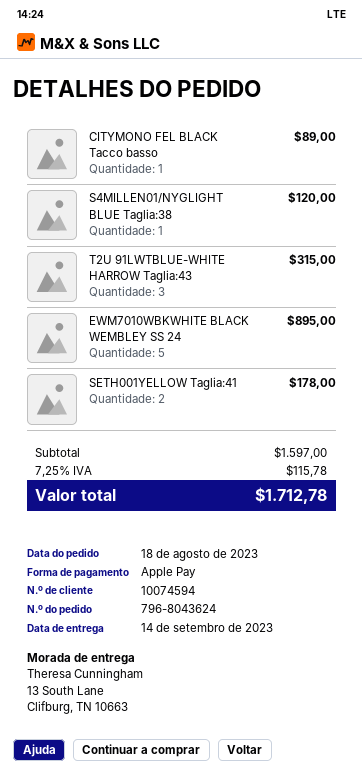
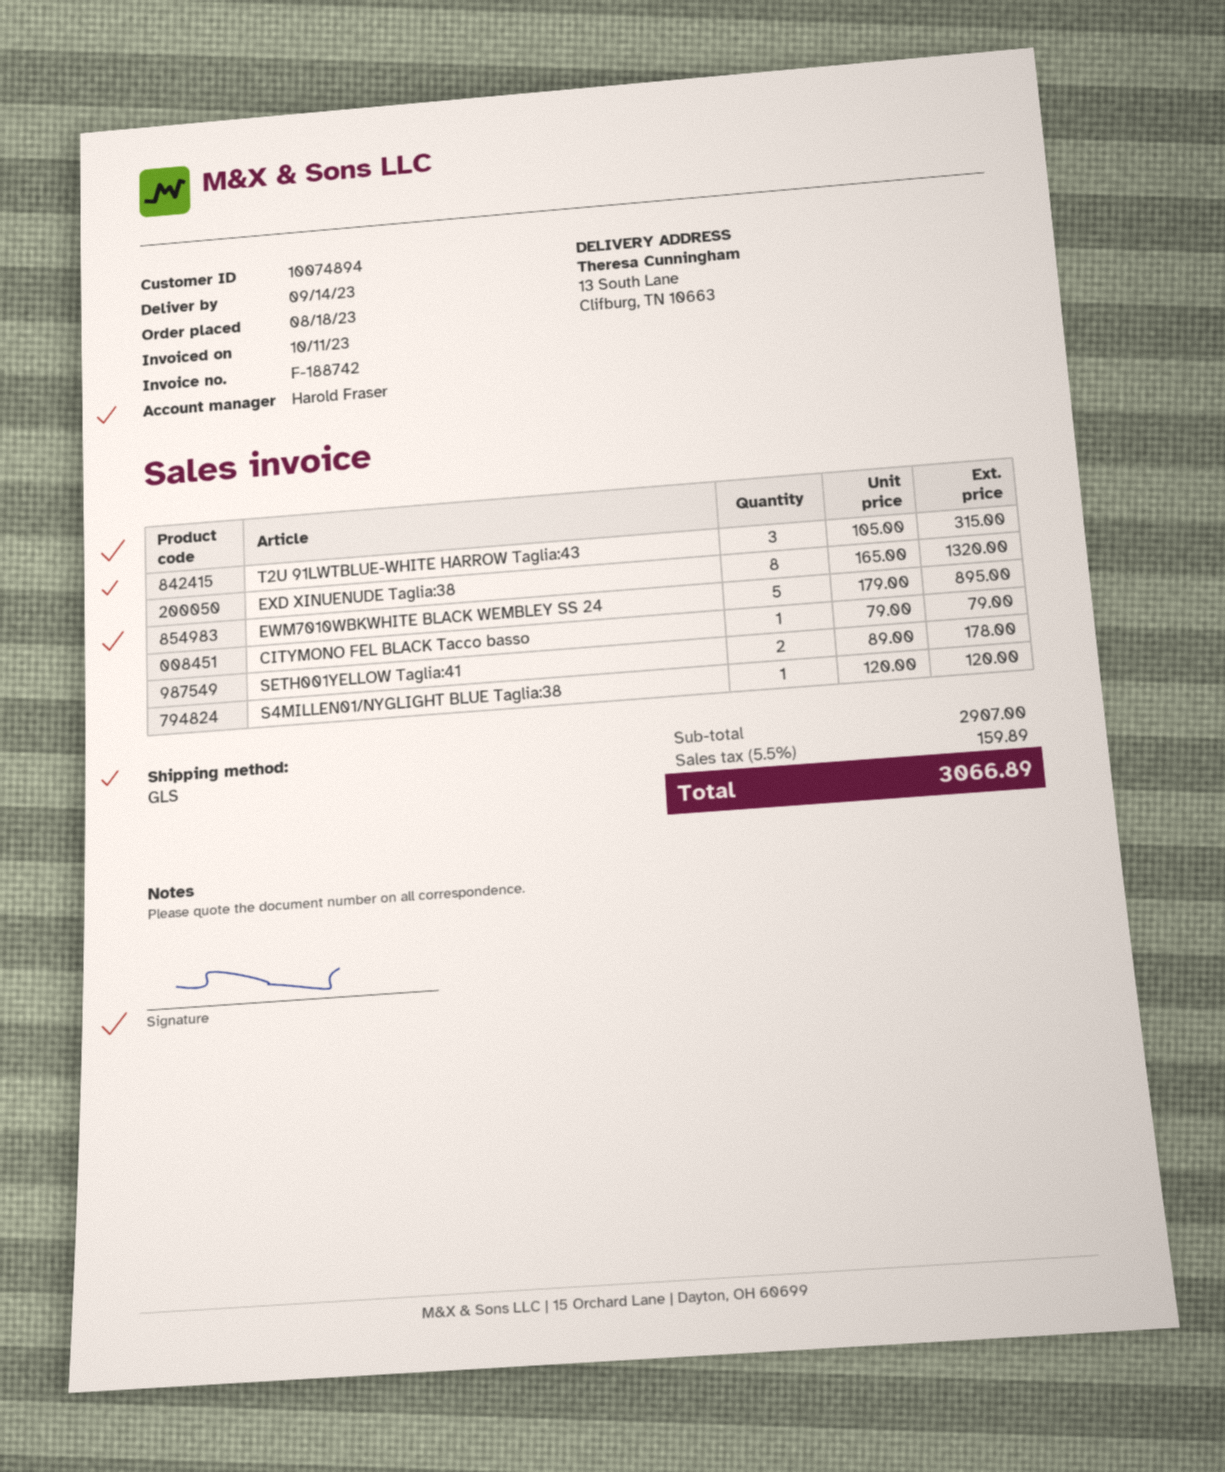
customer number: 10074594 -> 10074894
CITYMONO FEL BLACK Tacco basso: 1 for 89.00 -> 1 for 79.00
EXD XINUENUDE Taglia:38: none -> 8 for 1320.00
subtotal: 1597.00 -> 2907.00
tax: 7.25% = 115.78 -> 5.5% = 159.89
total: 1712.78 -> 3066.89

